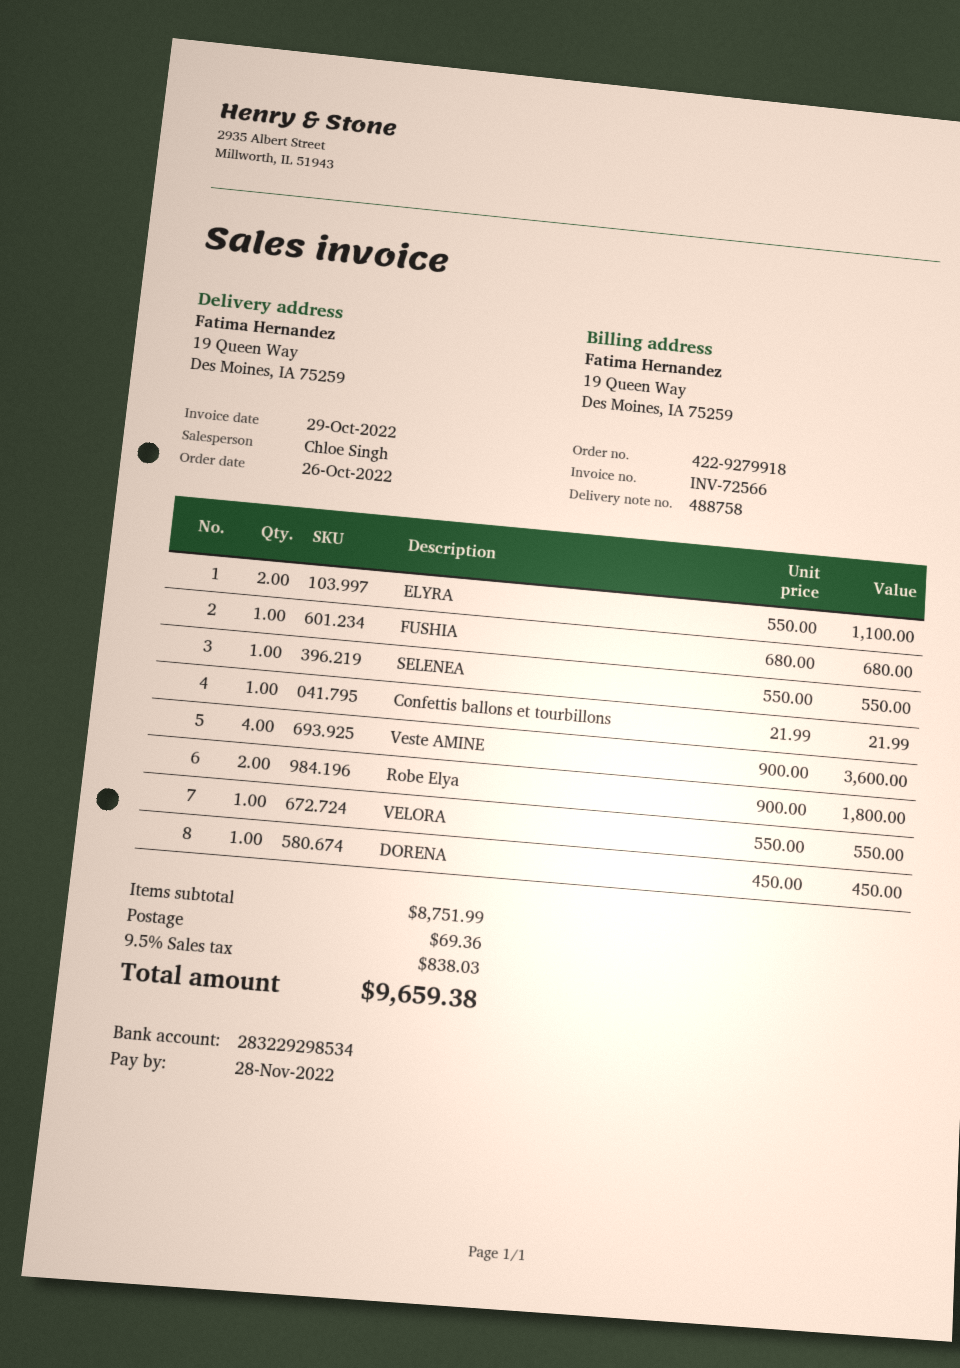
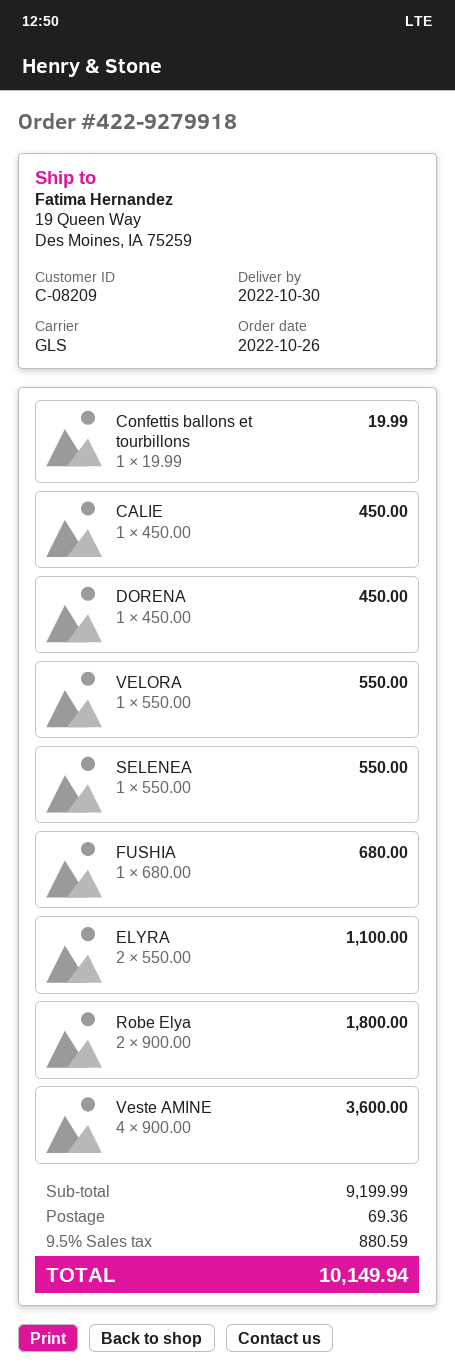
Confettis ballons et tourbillons: 1 x 21.99 = 21.99 -> 1 x 19.99 = 19.99
CALIE: none -> 1 x 450.00 = 450.00
subtotal: 8751.99 -> 9199.99
tax: 9.5% = 838.03 -> 9.5% = 880.59
total: 9659.38 -> 10149.94

